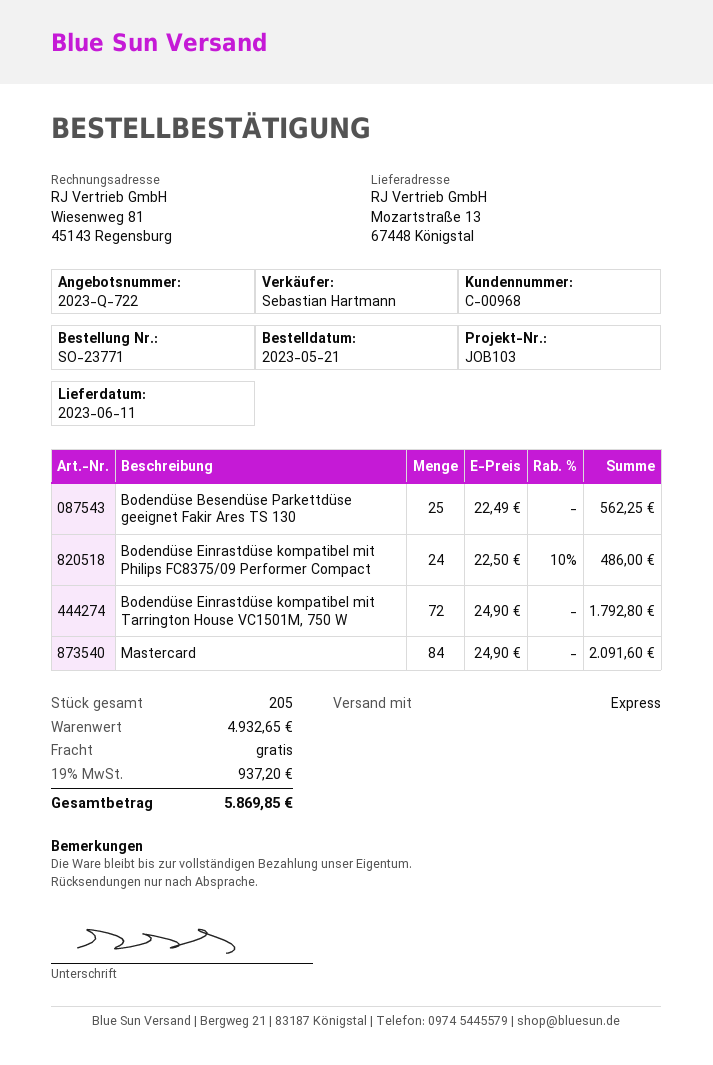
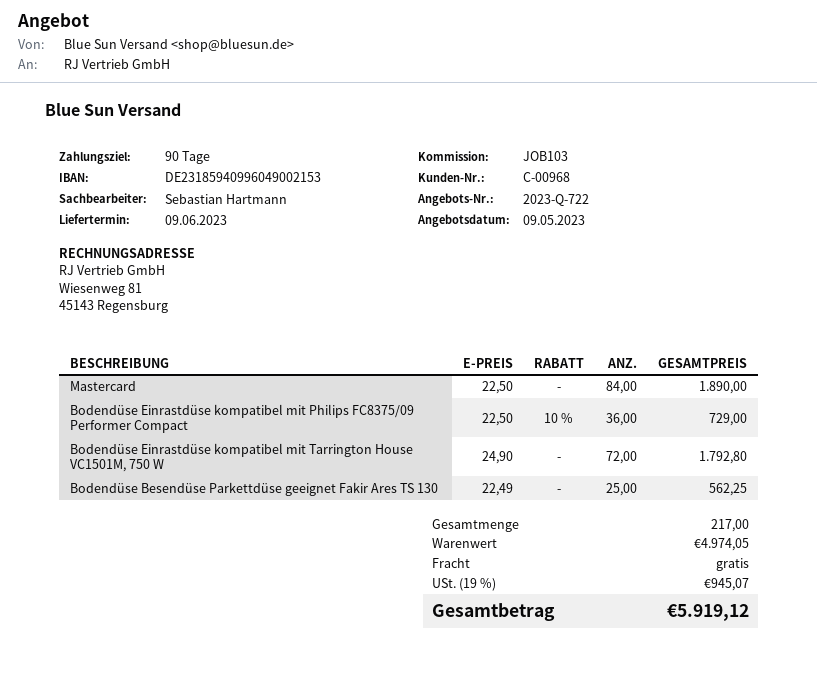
delivery date: 2023-06-11 -> 2023-06-09
Bodendüse Einrastdüse kompatibel mit Philips FC8375/09 Performer Compact: 24 x 22.50 - 10% = 486.00 -> 36 x 22.50 - 10% = 729.00
Mastercard: 84 x 24.90 = 2091.60 -> 84 x 22.50 = 1890.00
total quantity: 205 -> 217
subtotal: 4932.65 -> 4974.05
tax: 19% = 937.20 -> 19% = 945.07
total: 5869.85 -> 5919.12

